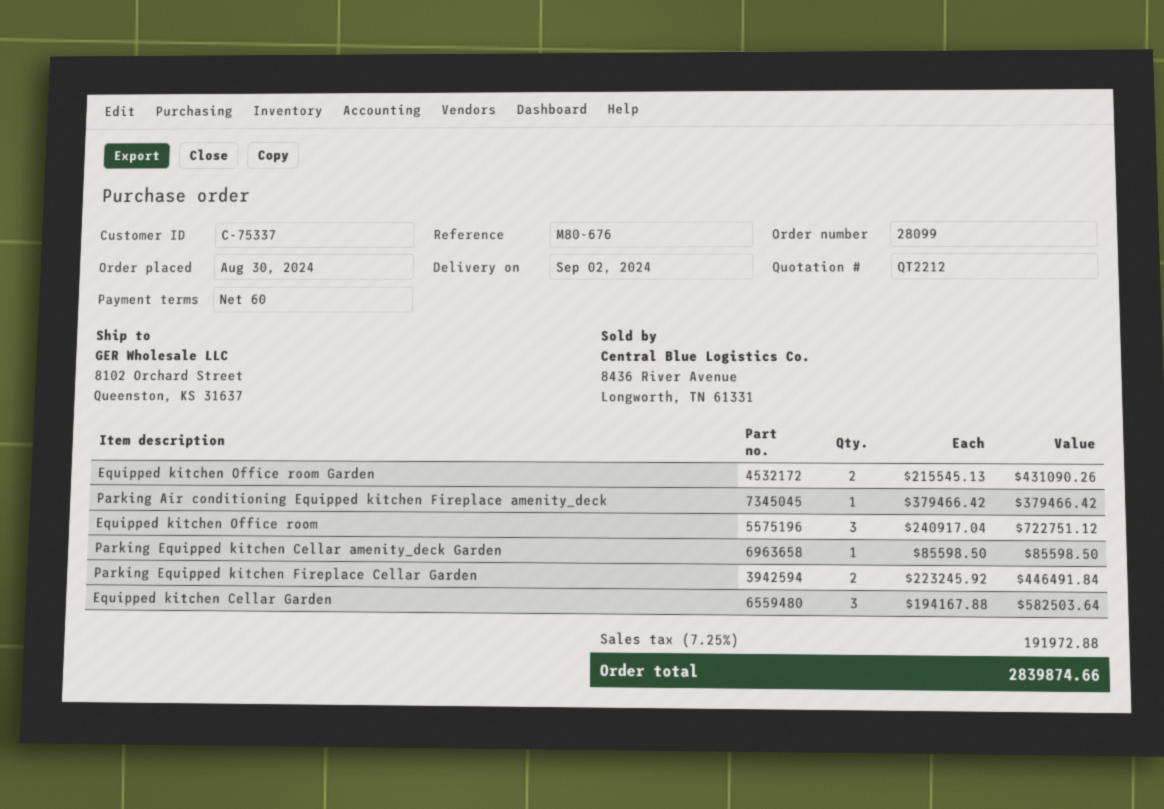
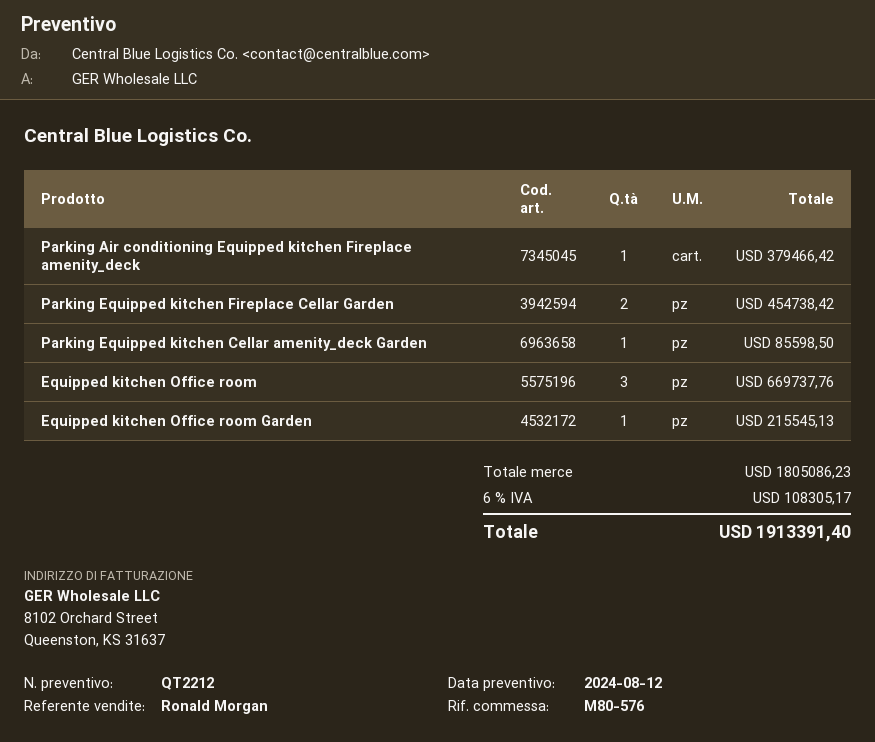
reference: M80-676 -> M80-576
Equipped kitchen Office room Garden: 2 for 431090.26 -> 1 for 215545.13
Equipped kitchen Office room: 3 for 722751.12 -> 3 for 669737.76
Parking Equipped kitchen Fireplace Cellar Garden: 2 for 446491.84 -> 2 for 454738.42
Equipped kitchen Cellar Garden: 3 for 582503.64 -> none
tax: 7.25% = 191972.88 -> 6% = 108305.17
total: 2839874.66 -> 1913391.40

